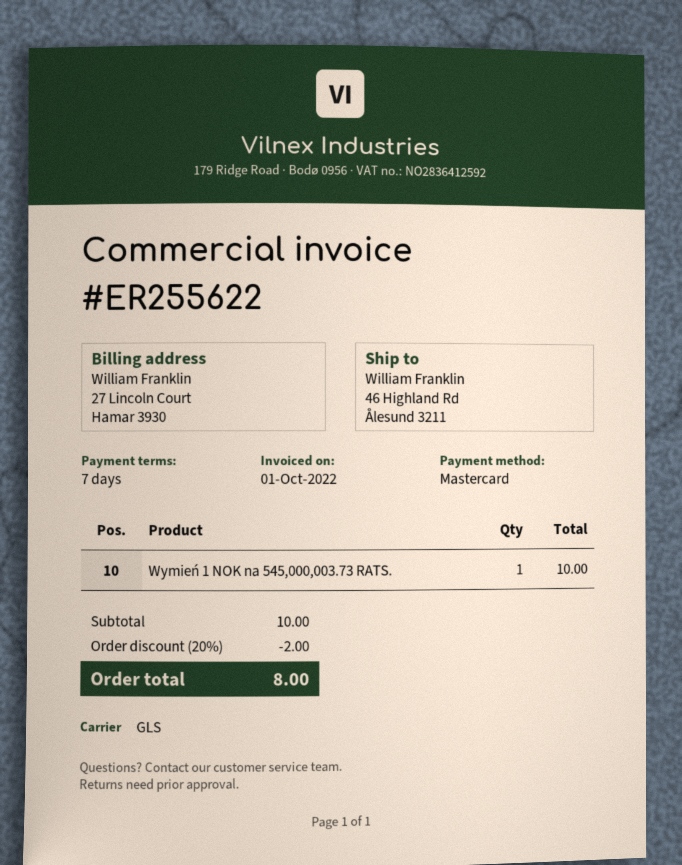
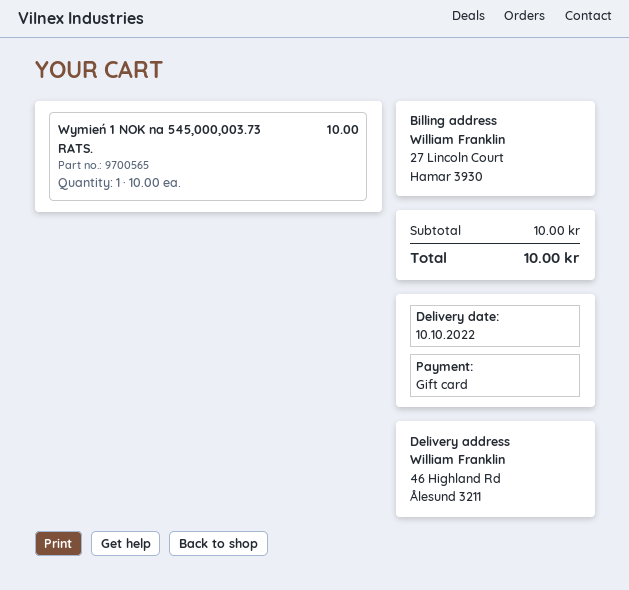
payment method: Mastercard -> gift card
discount: 20% = 2.00 -> none
total: 8.00 -> 10.00

